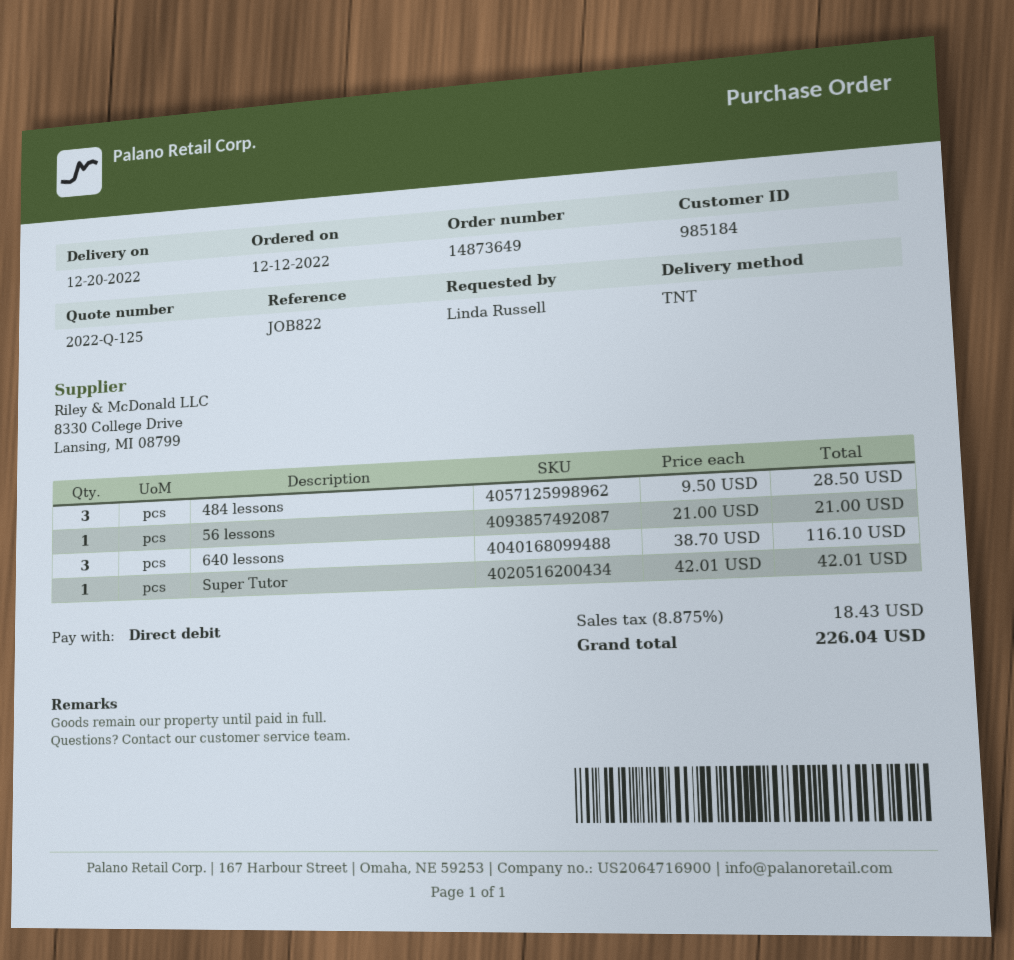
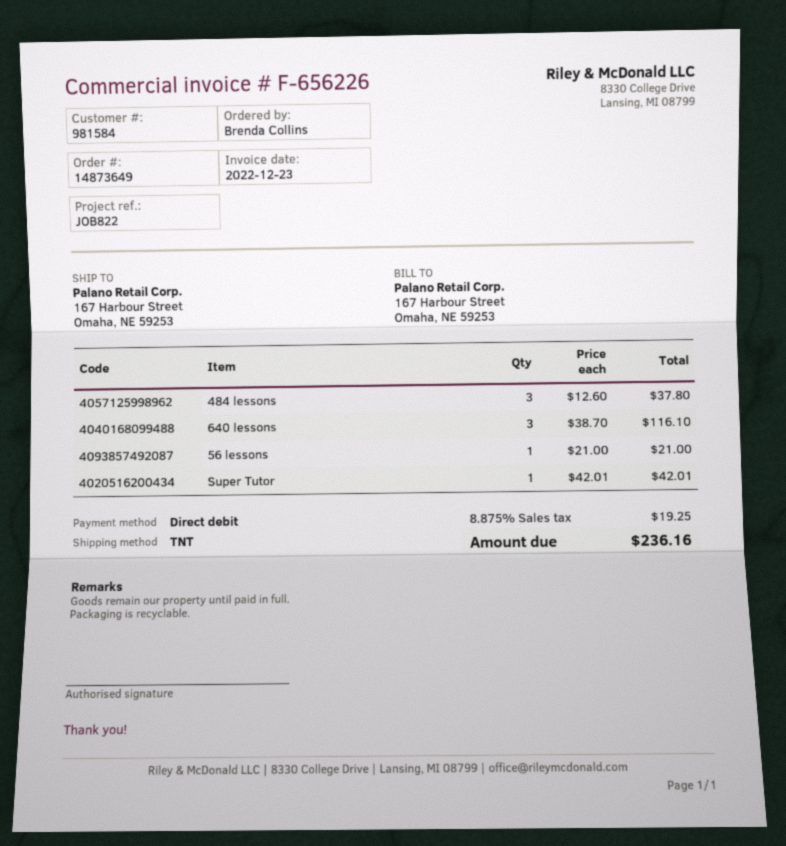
customer number: 985184 -> 981584
ordered by: Linda Russell -> Brenda Collins
484 lessons: 3 x 9.50 = 28.50 -> 3 x 12.60 = 37.80
tax: 8.875% = 18.43 -> 8.875% = 19.25
total: 226.04 -> 236.16

